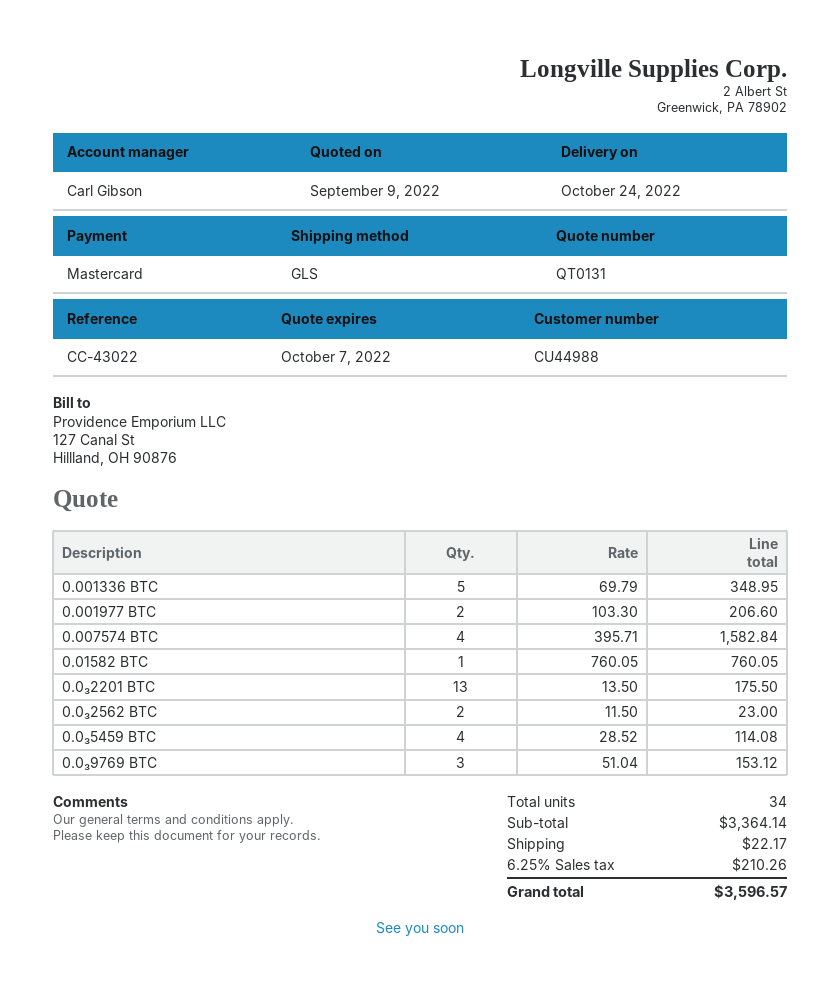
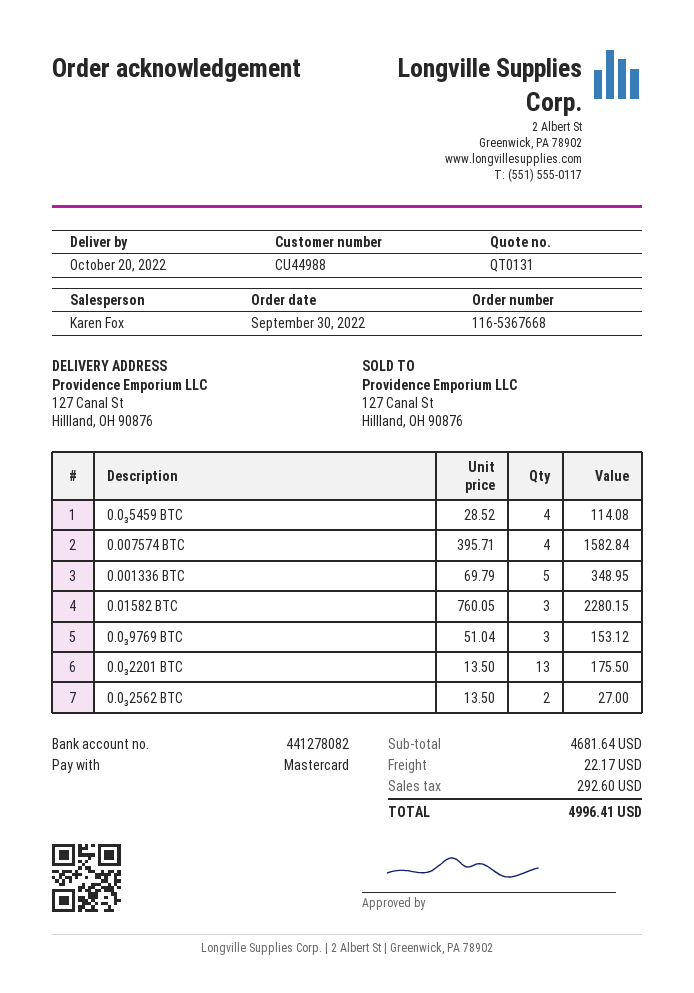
delivery date: 2022-10-24 -> 2022-10-20
sales rep: Carl Gibson -> Karen Fox
0.001977 BTC: 2 x 103.30 = 206.60 -> none
0.01582 BTC: 1 x 760.05 = 760.05 -> 3 x 760.05 = 2280.15
0.0₃2562 BTC: 2 x 11.50 = 23.00 -> 2 x 13.50 = 27.00
subtotal: 3364.14 -> 4681.64
tax: 210.26 -> 292.60
total: 3596.57 -> 4996.41

